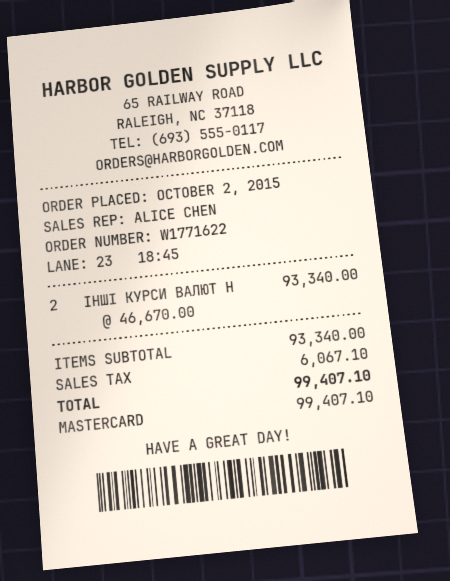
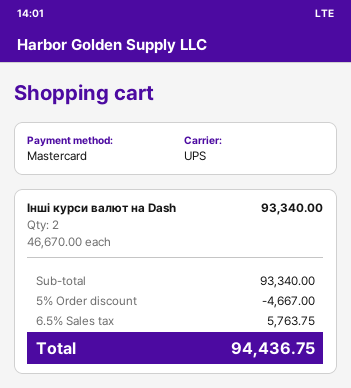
discount: none -> 5% = 4667.00
tax: 6067.10 -> 5763.75
total: 99407.10 -> 94436.75

